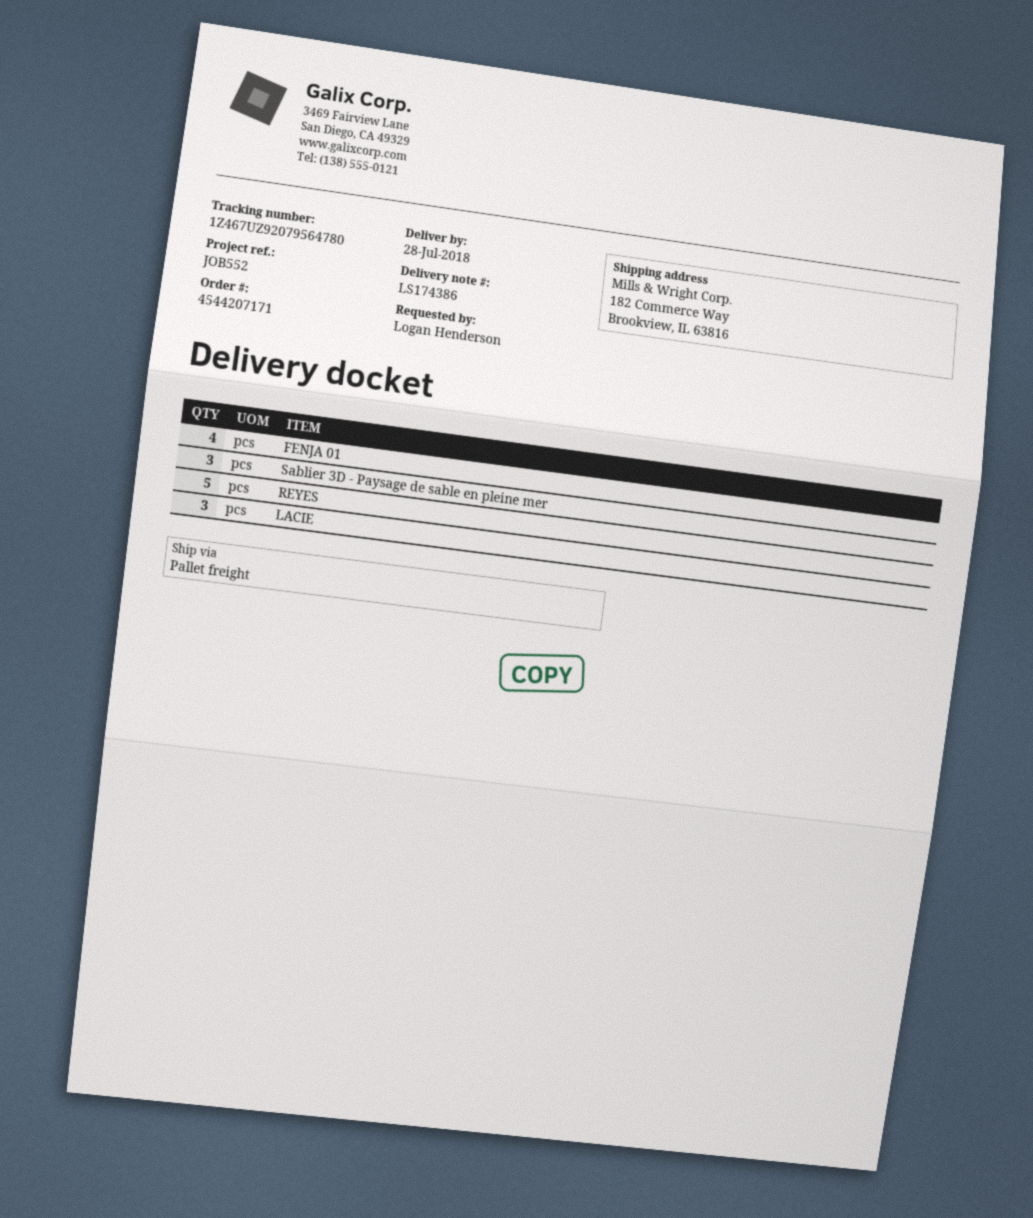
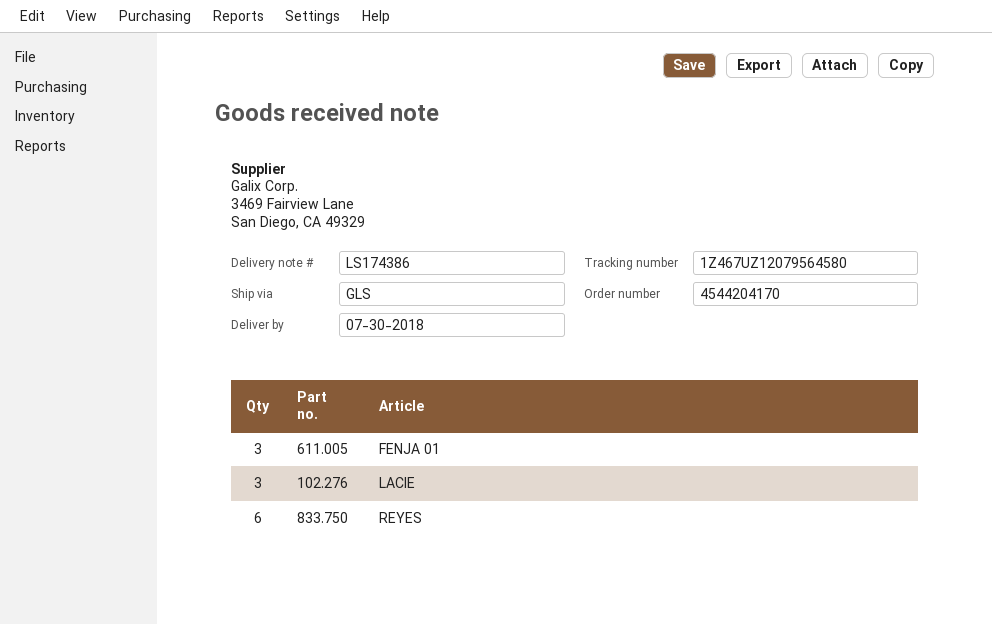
order number: 4544207171 -> 4544204170
delivery date: 2018-07-28 -> 2018-07-30
shipping method: pallet freight -> GLS
tracking number: 1Z467UZ92079564780 -> 1Z467UZ12079564580
FENJA 01: 4 -> 3
Sablier 3D - Paysage de sable en pleine mer: 3 -> none
REYES: 5 -> 6

